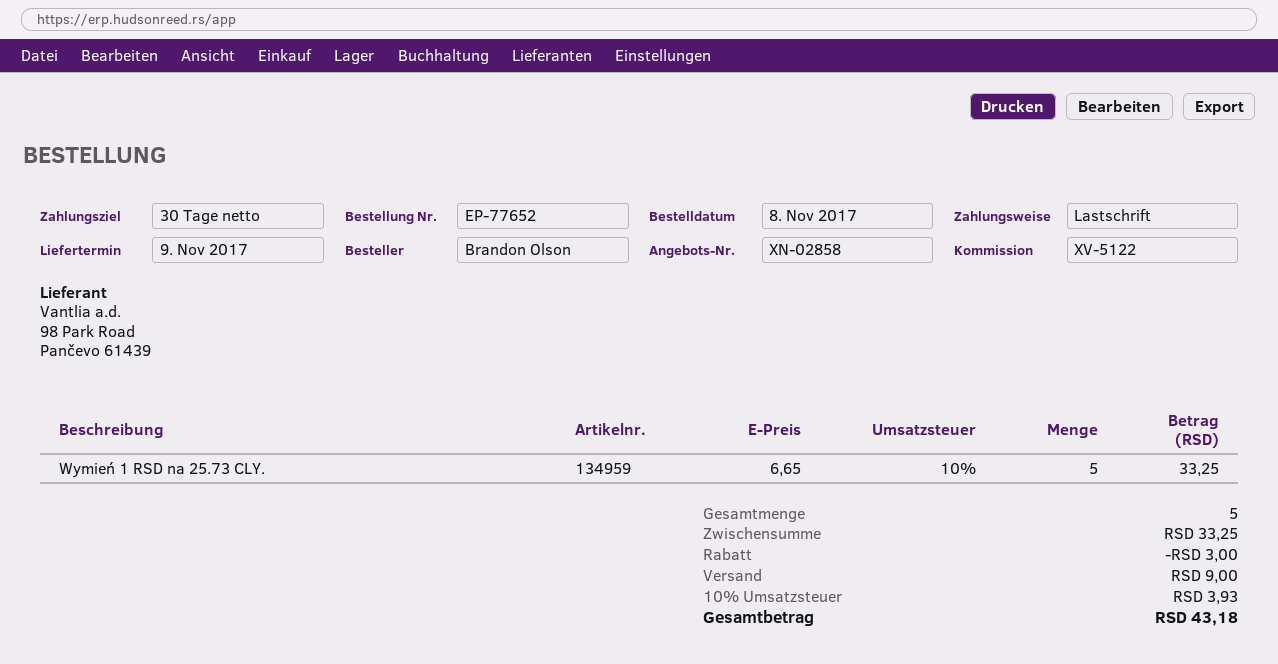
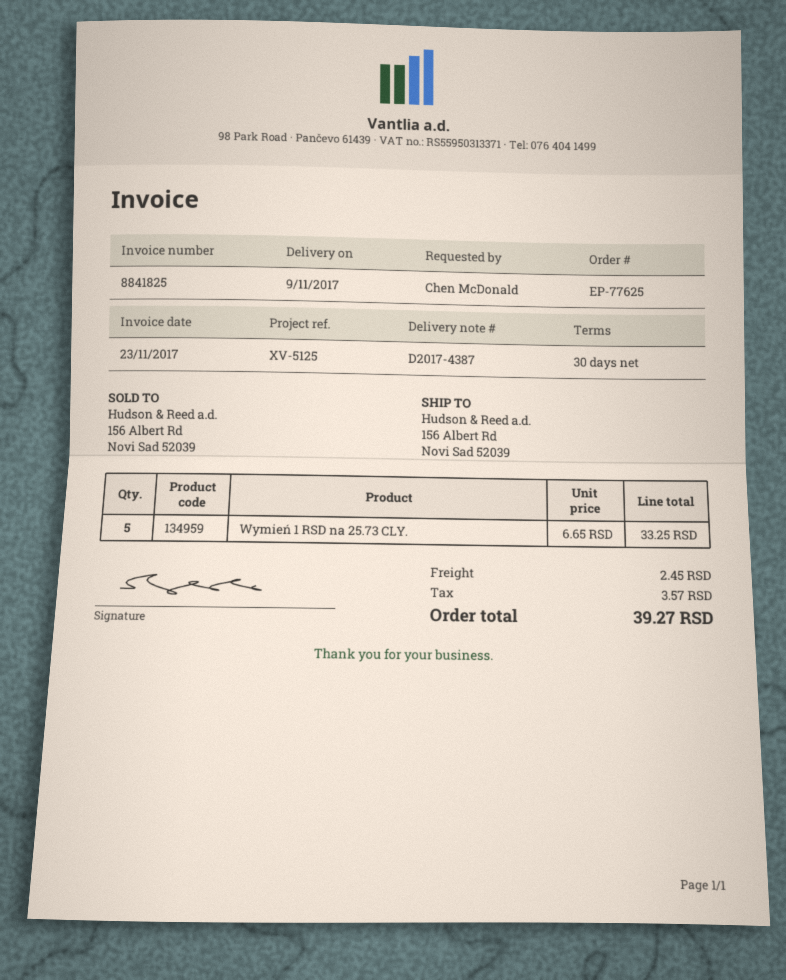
order number: EP-77652 -> EP-77625
reference: XV-5122 -> XV-5125
ordered by: Brandon Olson -> Chen McDonald
discount: 3.00 -> none
shipping: 9.00 -> 2.45
tax: 3.93 -> 3.57
total: 43.18 -> 39.27

